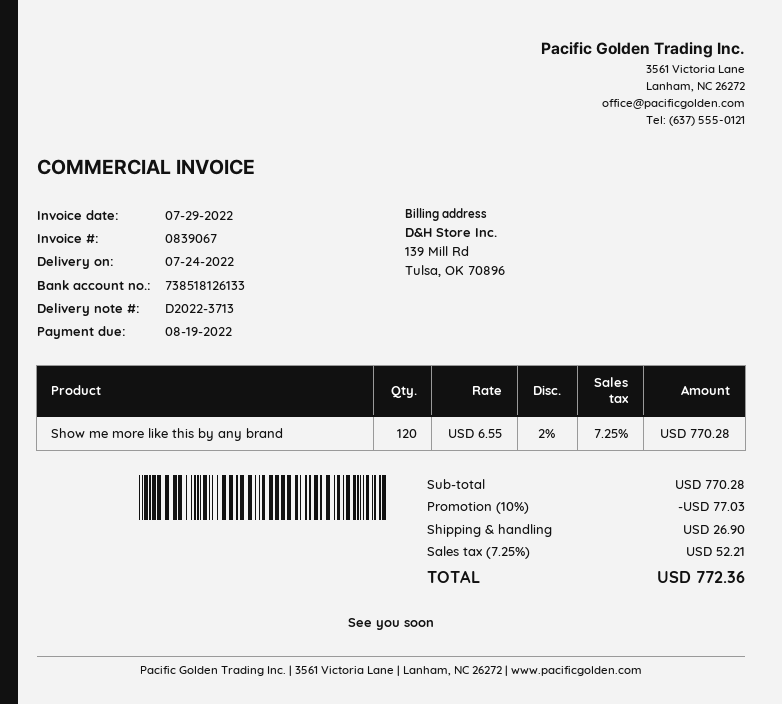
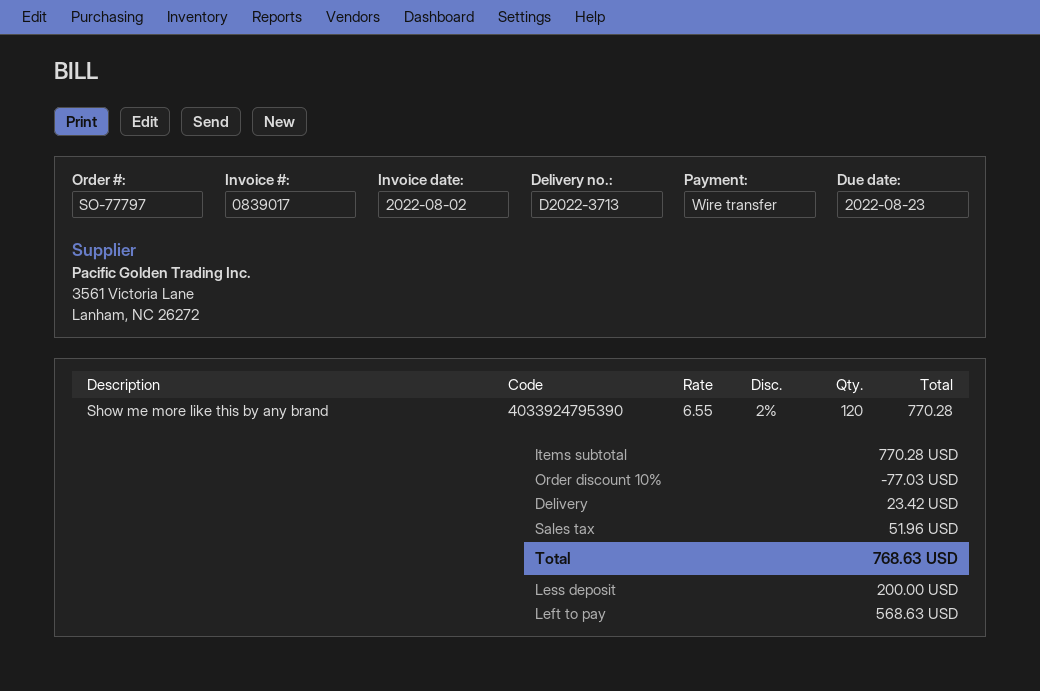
invoice number: 0839067 -> 0839017
invoice date: 2022-07-29 -> 2022-08-02
due date: 2022-08-19 -> 2022-08-23
shipping: 26.90 -> 23.42
tax: 52.21 -> 51.96
total: 772.36 -> 768.63

